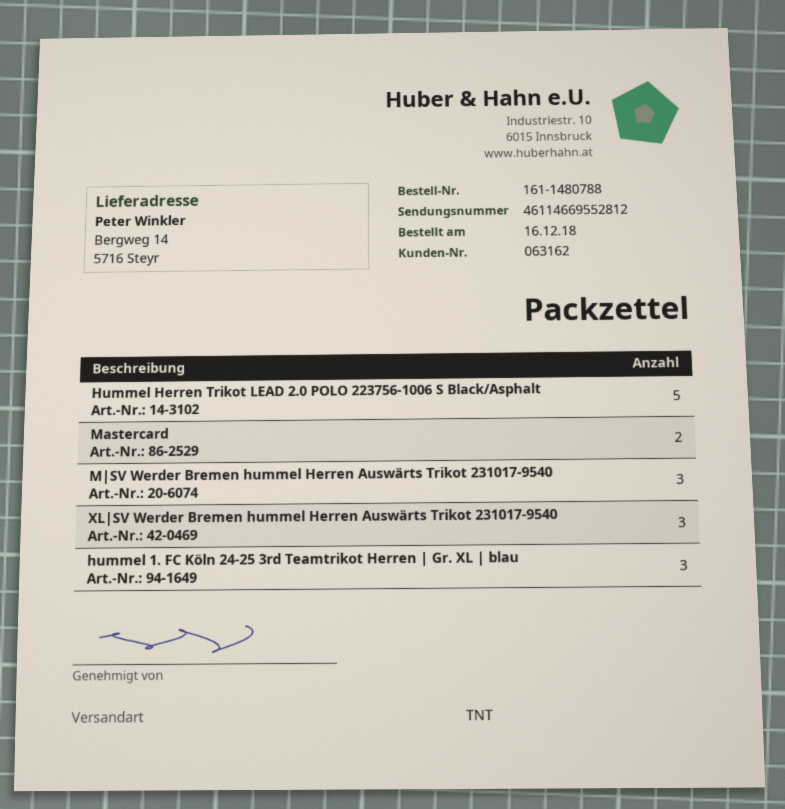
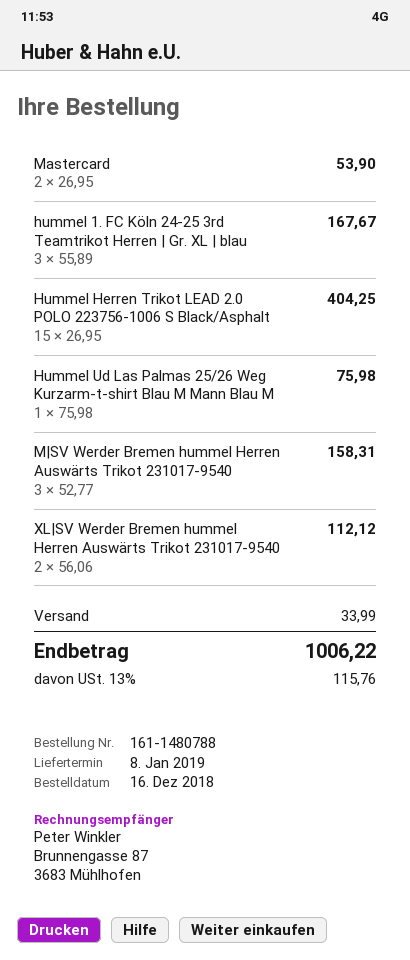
Hummel Herren Trikot LEAD 2.0 POLO 223756-1006 S Black/Asphalt: 5 -> 15
XL|SV Werder Bremen hummel Herren Auswärts Trikot 231017-9540: 3 -> 2
Hummel Ud Las Palmas 25/26 Weg Kurzarm-t-shirt Blau M Mann Blau M: none -> 1

